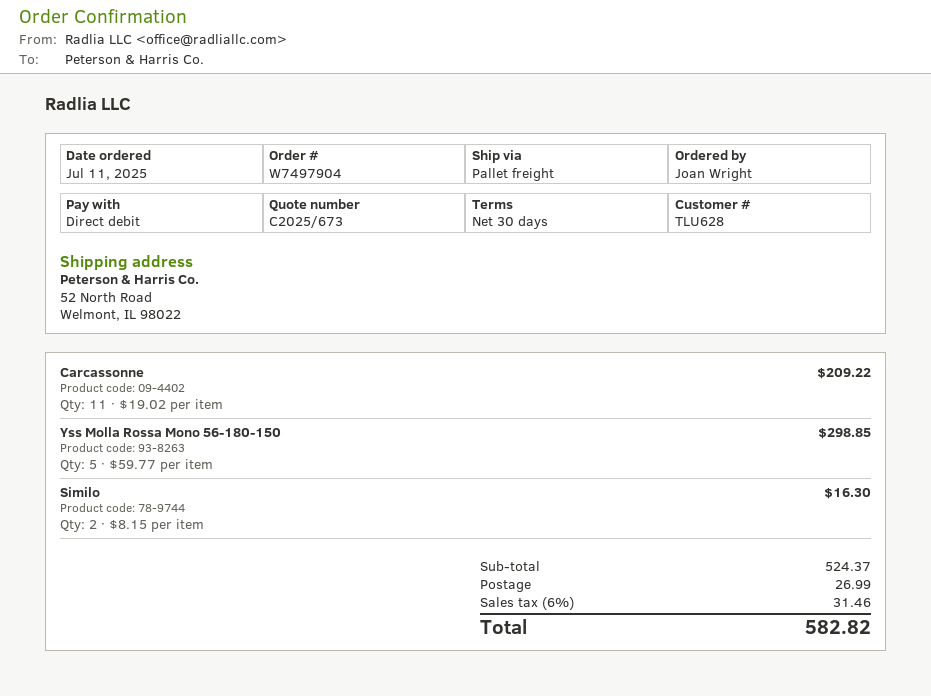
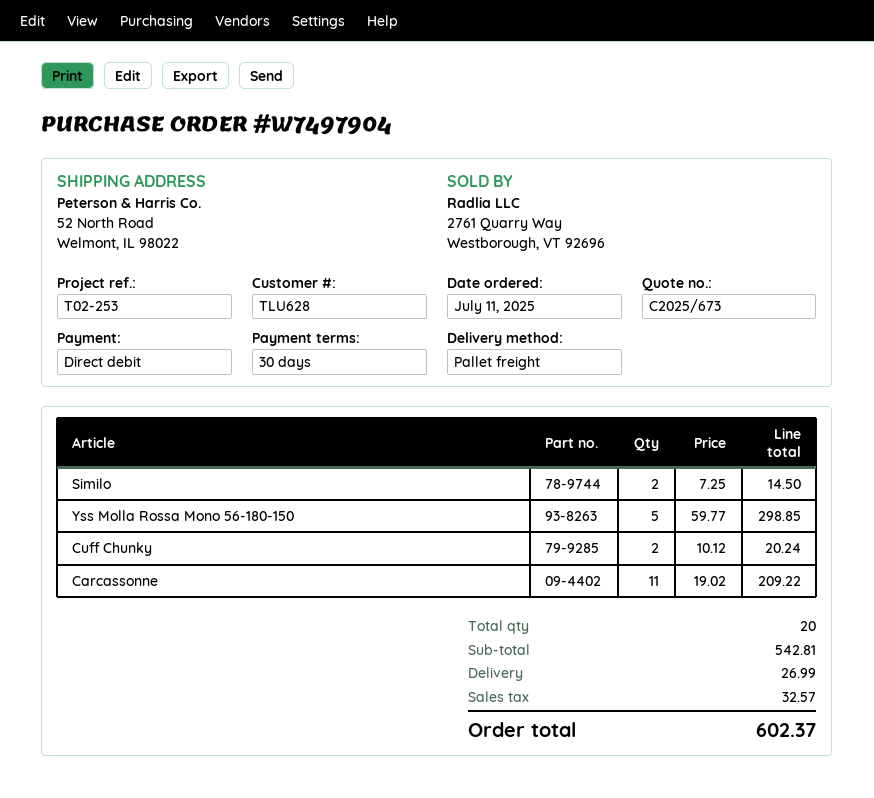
Similo: 2 x 8.15 = 16.30 -> 2 x 7.25 = 14.50
Cuff Chunky: none -> 2 x 10.12 = 20.24
subtotal: 524.37 -> 542.81
tax: 31.46 -> 32.57
total: 582.82 -> 602.37

